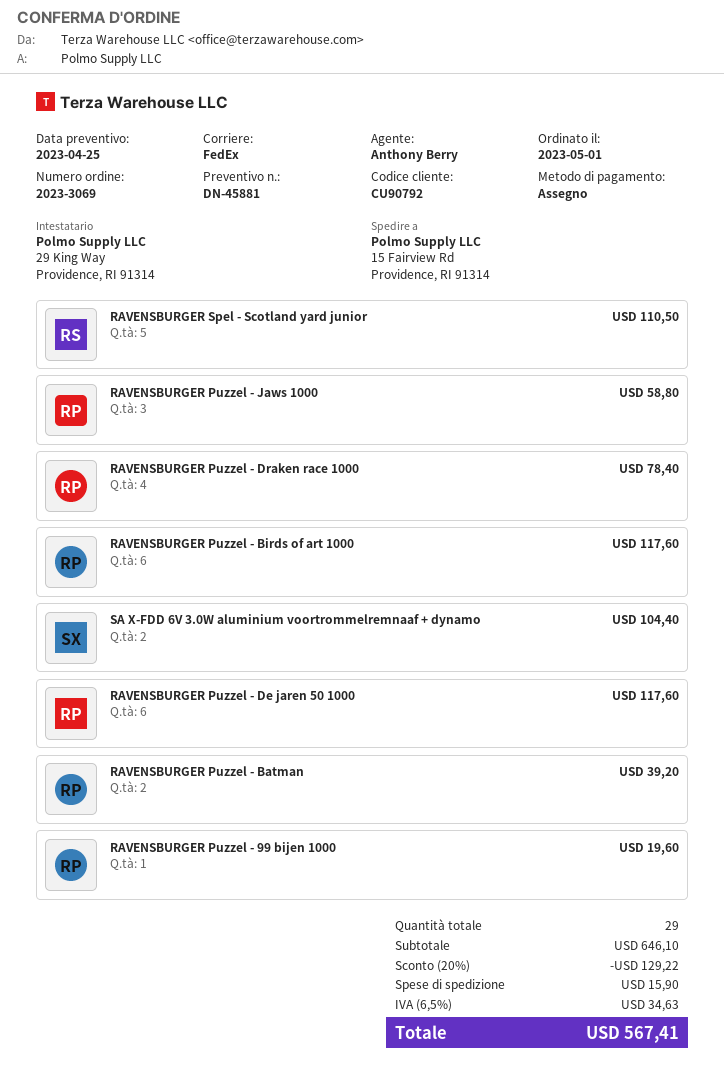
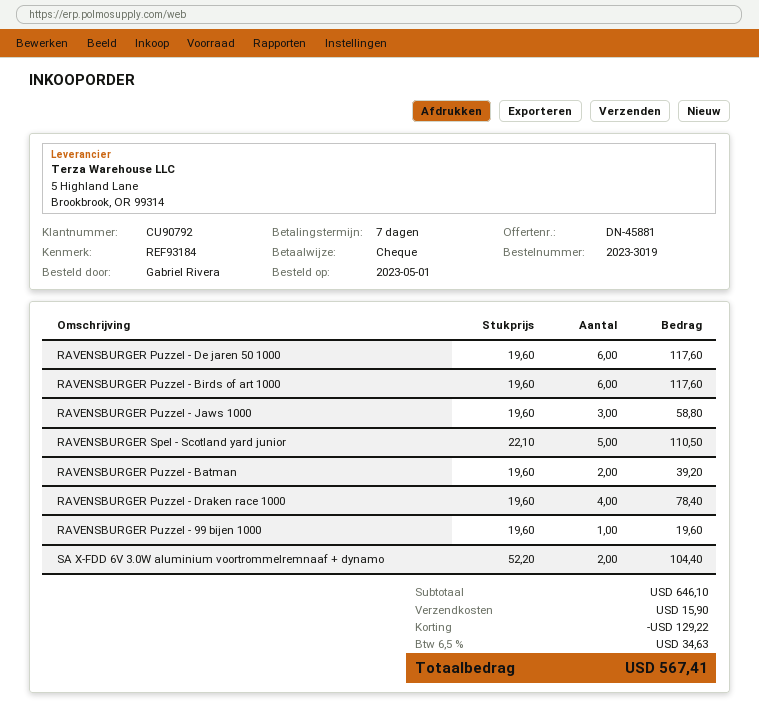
order number: 2023-3069 -> 2023-3019

